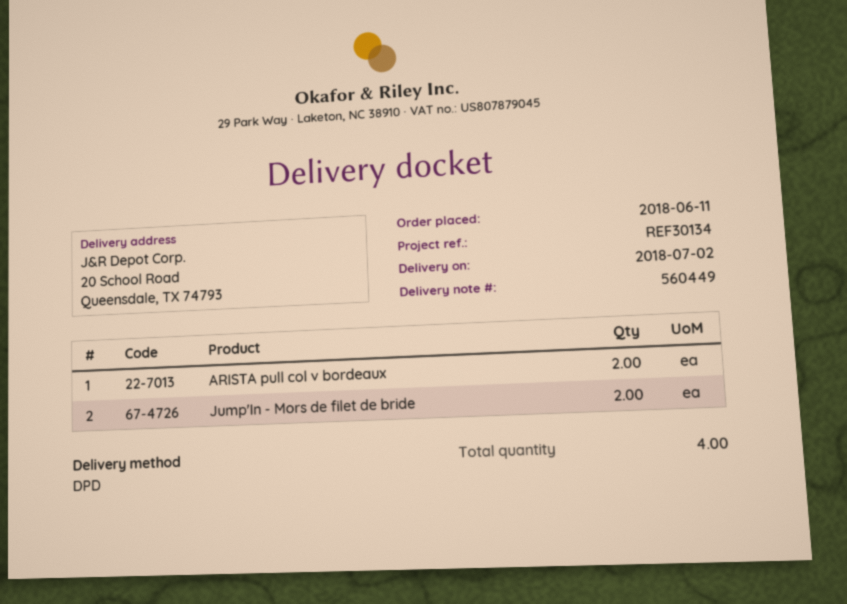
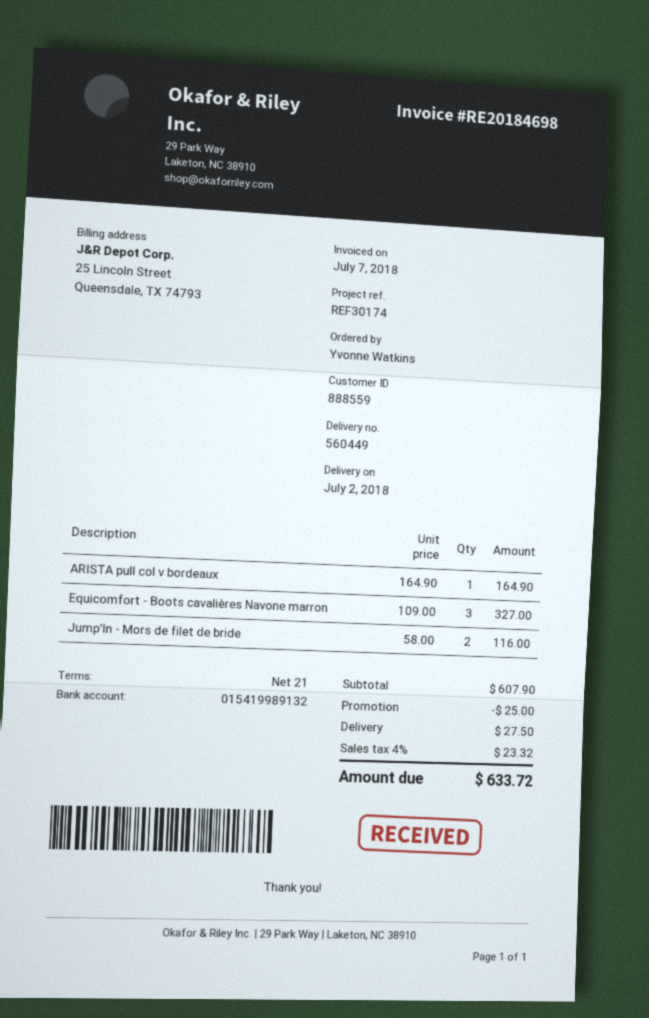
reference: REF30134 -> REF30174
ARISTA pull col v bordeaux: 2 -> 1
Equicomfort - Boots cavalières Navone marron: none -> 3

